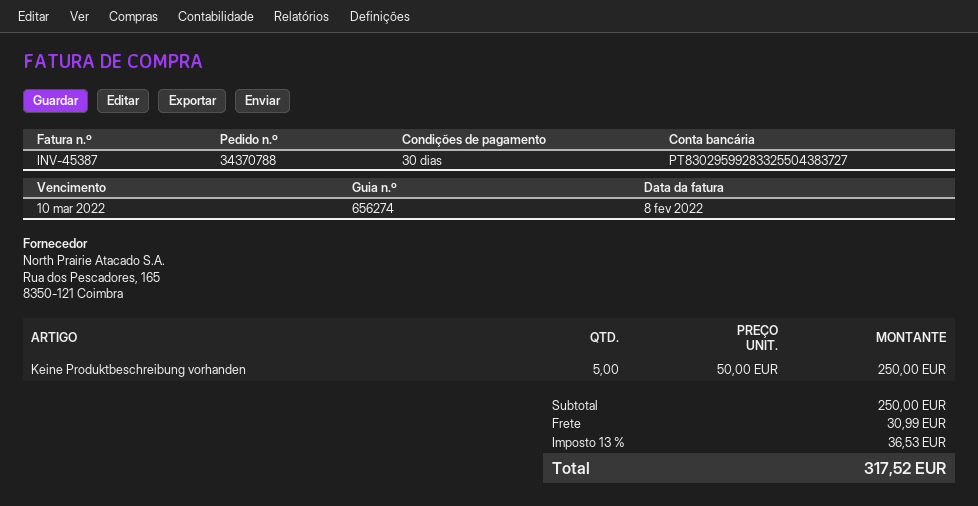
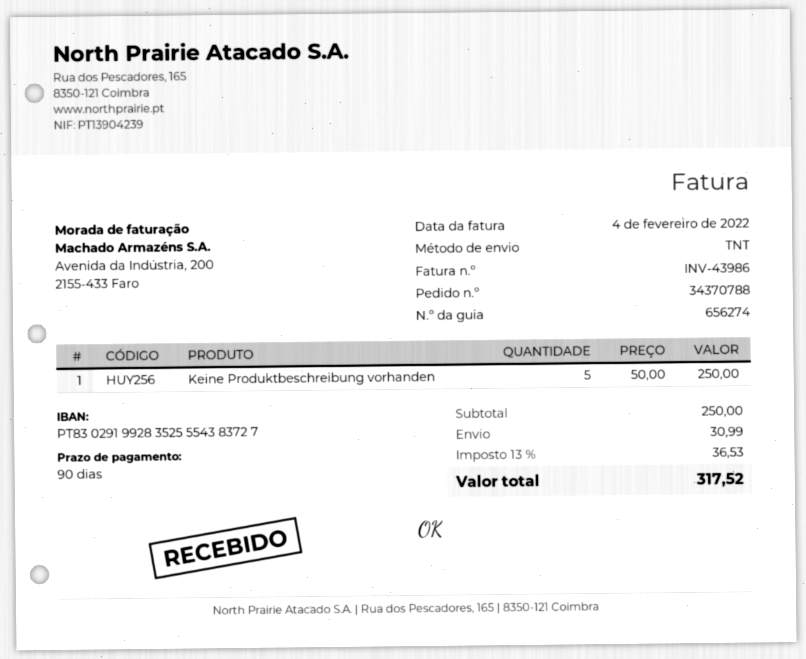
invoice number: INV-45387 -> INV-43986
invoice date: 2022-02-08 -> 2022-02-04
payment terms: 30 days -> 90 days
bank account: PT83029599283325504383727 -> PT83029199283525554383727

